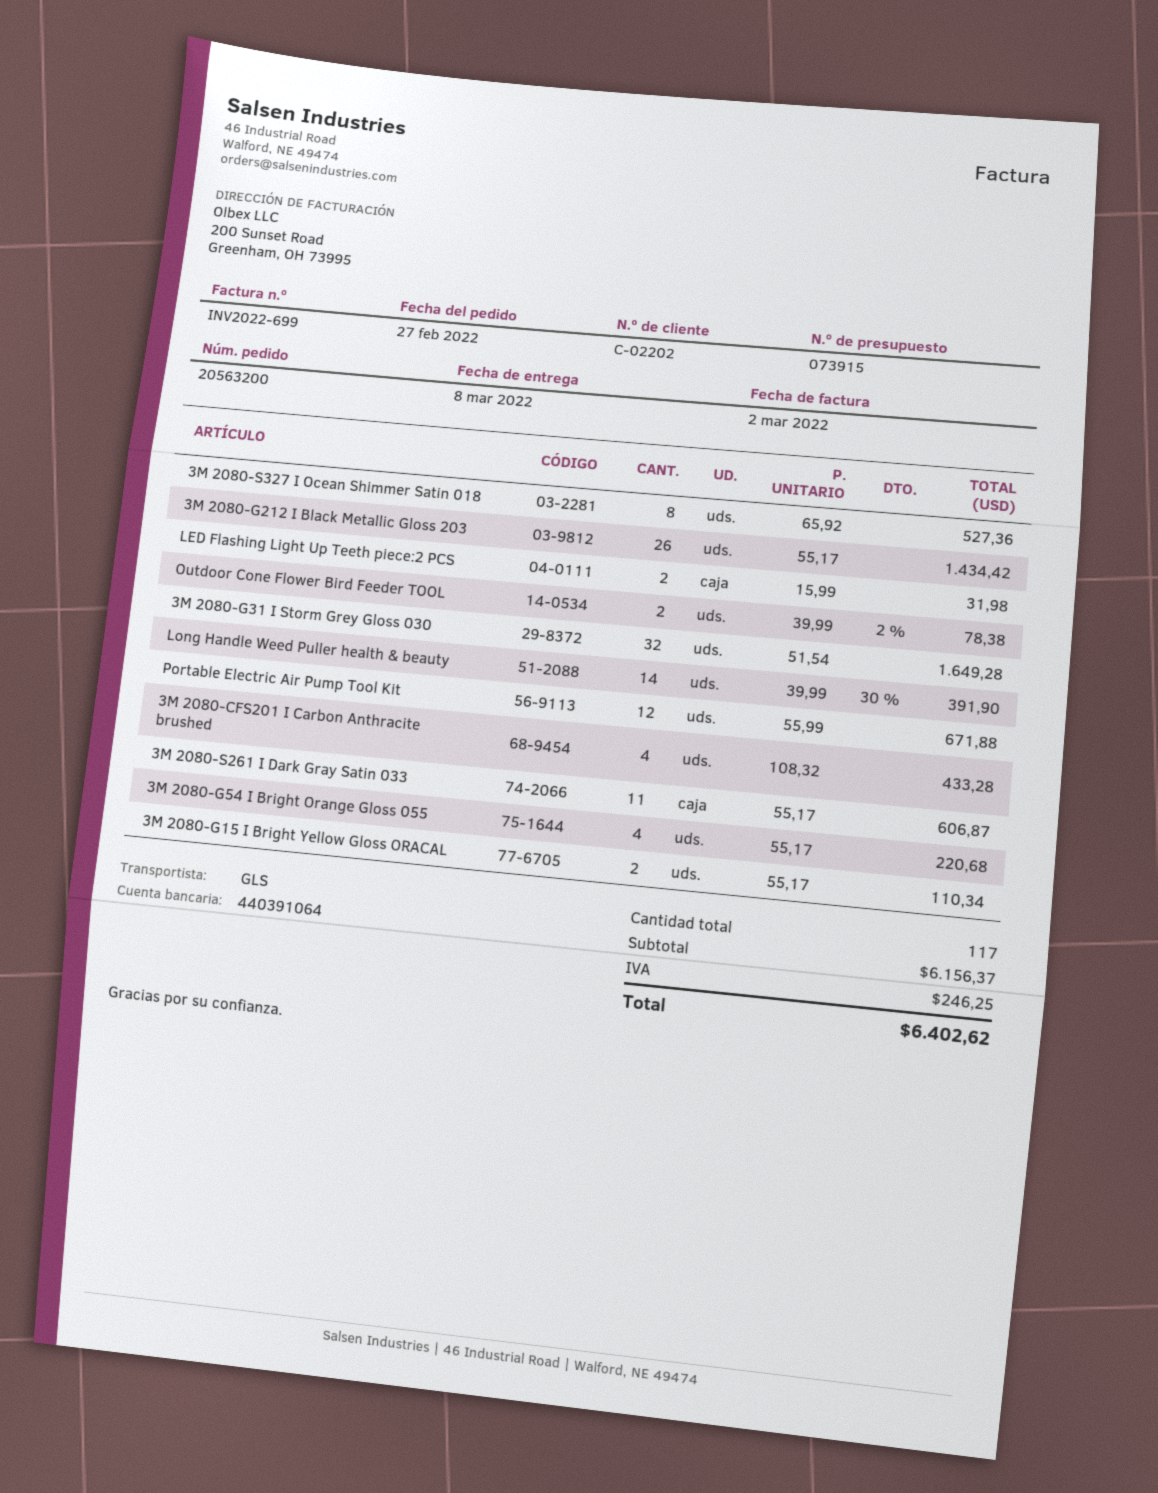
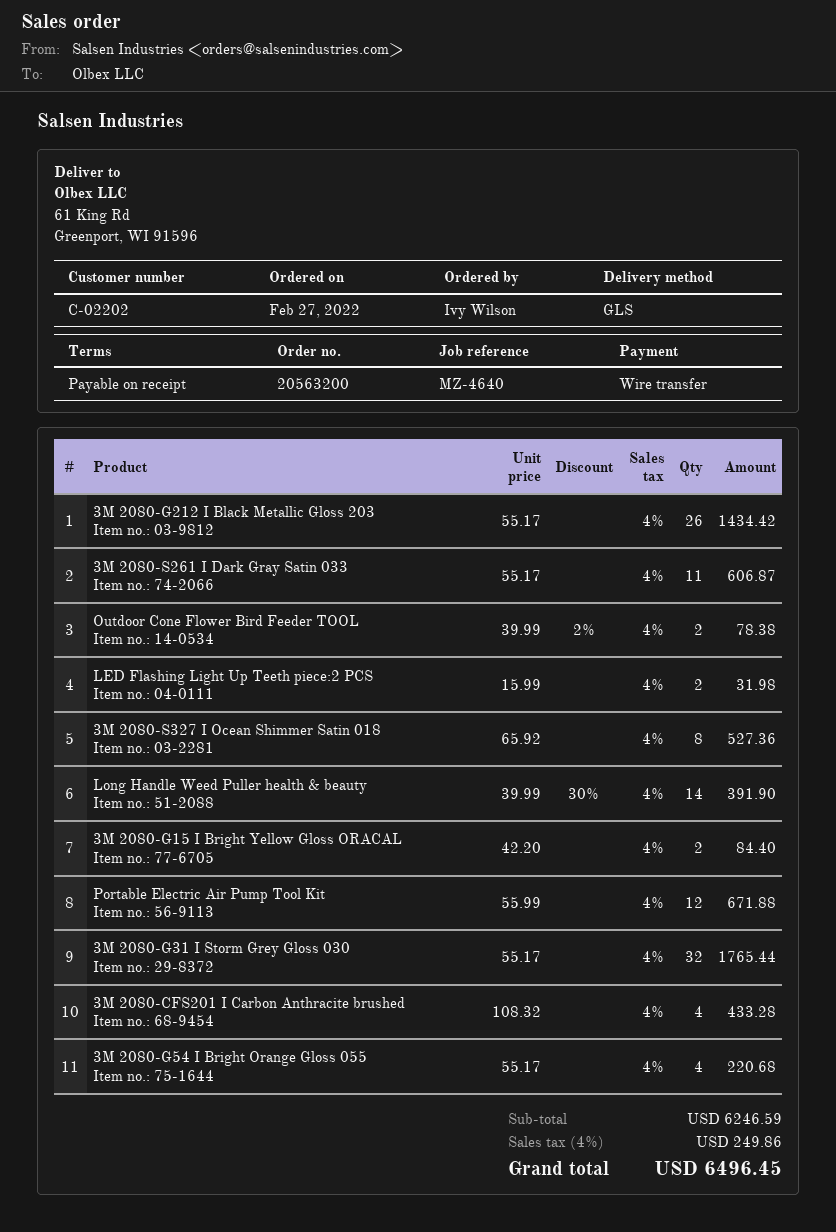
3M 2080-G31 I Storm Grey Gloss 030: 32 x 51.54 = 1649.28 -> 32 x 55.17 = 1765.44
3M 2080-G15 I Bright Yellow Gloss ORACAL: 2 x 55.17 = 110.34 -> 2 x 42.20 = 84.40
subtotal: 6156.37 -> 6246.59
tax: 246.25 -> 249.86
total: 6402.62 -> 6496.45

